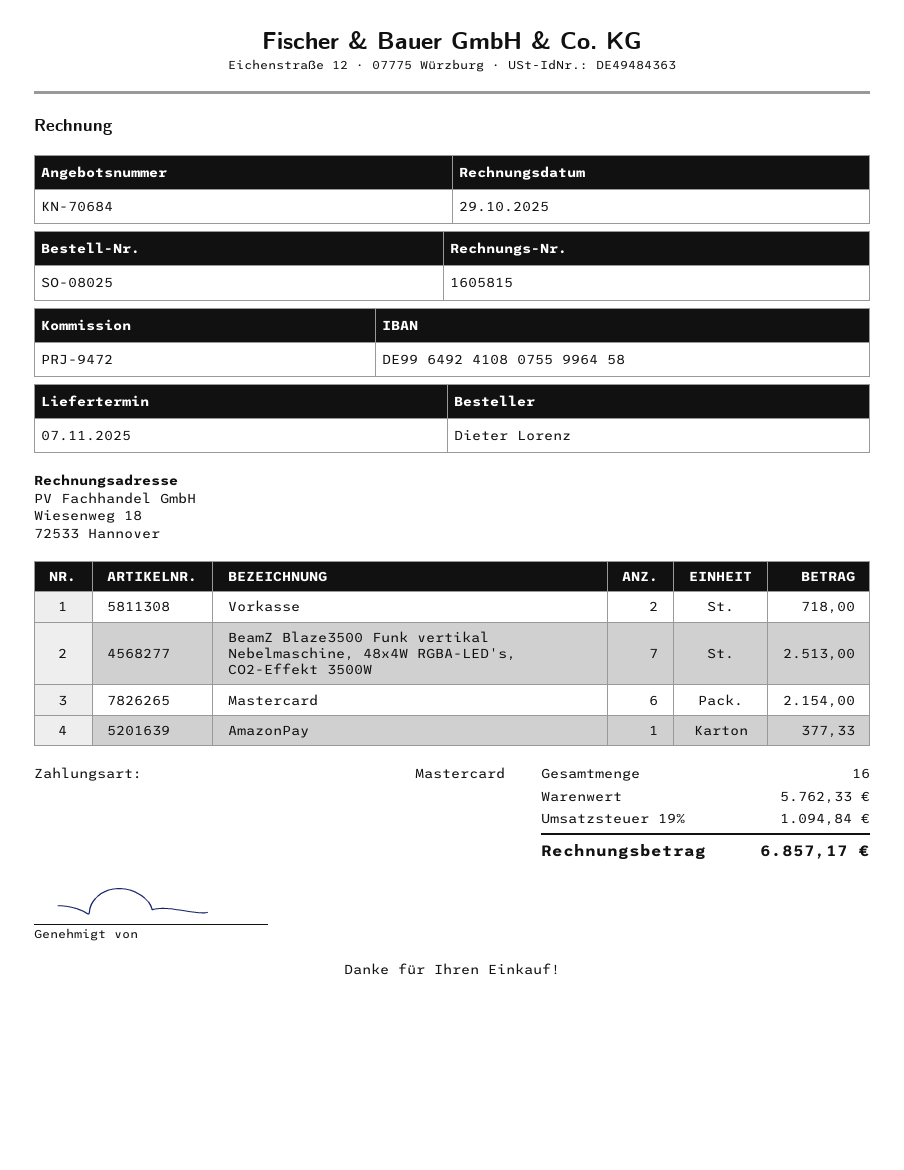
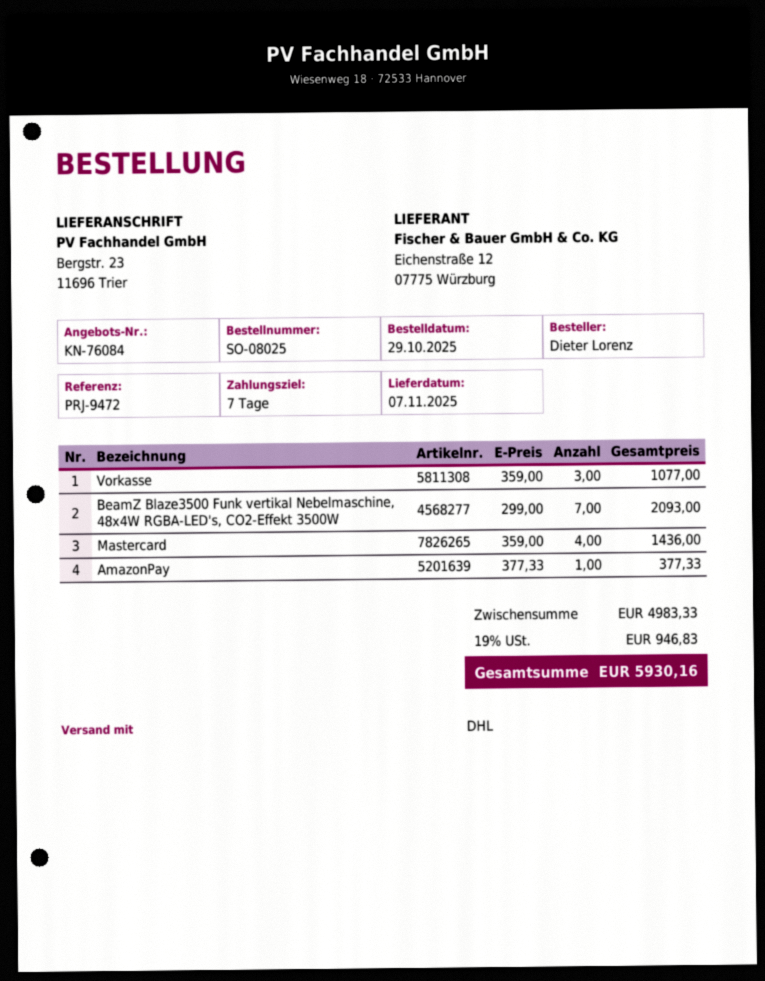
quote number: KN-70684 -> KN-76084
Vorkasse: 2 for 718.00 -> 3 for 1077.00
BeamZ Blaze3500 Funk vertikal Nebelmaschine, 48x4W RGBA-LED's, CO2-Effekt 3500W: 7 for 2513.00 -> 7 for 2093.00
Mastercard: 6 for 2154.00 -> 4 for 1436.00
subtotal: 5762.33 -> 4983.33
tax: 19% = 1094.84 -> 19% = 946.83
total: 6857.17 -> 5930.16

